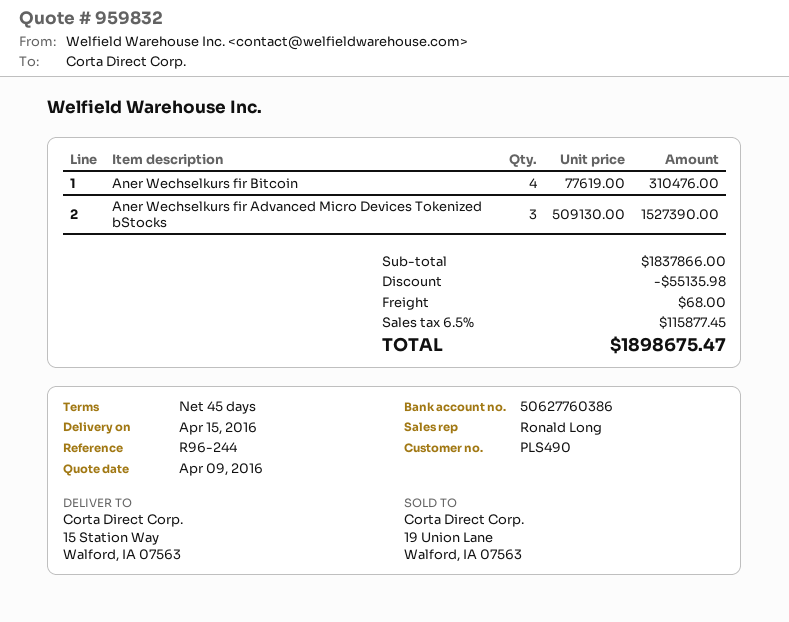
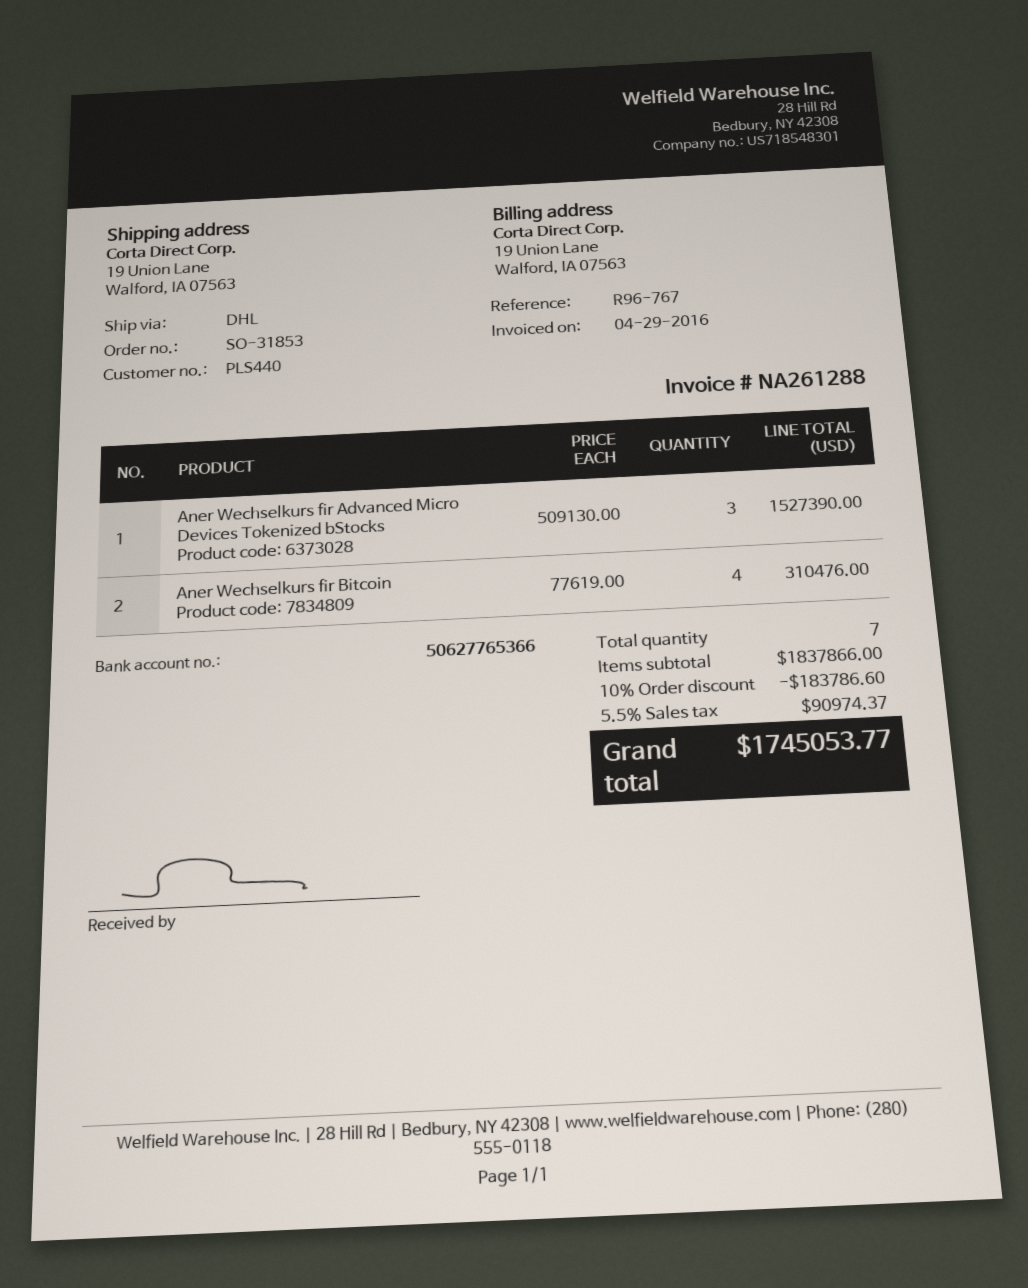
customer number: PLS490 -> PLS440
reference: R96-244 -> R96-767
bank account: 50627760386 -> 50627765366
ship to: 15 Station Way, Walford, IA 07563 -> 19 Union Lane, Walford, IA 07563
discount: 55135.98 -> 183786.60
shipping: 68.00 -> none
tax: 6.5% = 115877.45 -> 5.5% = 90974.37
total: 1898675.47 -> 1745053.77

